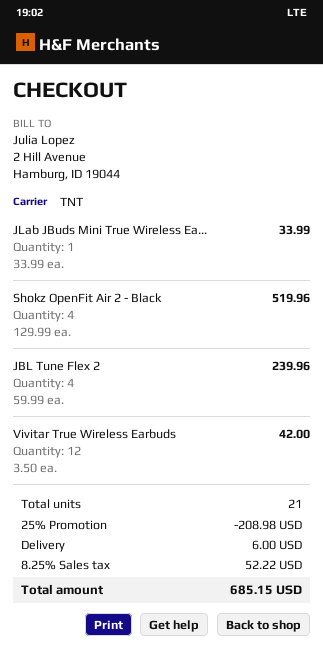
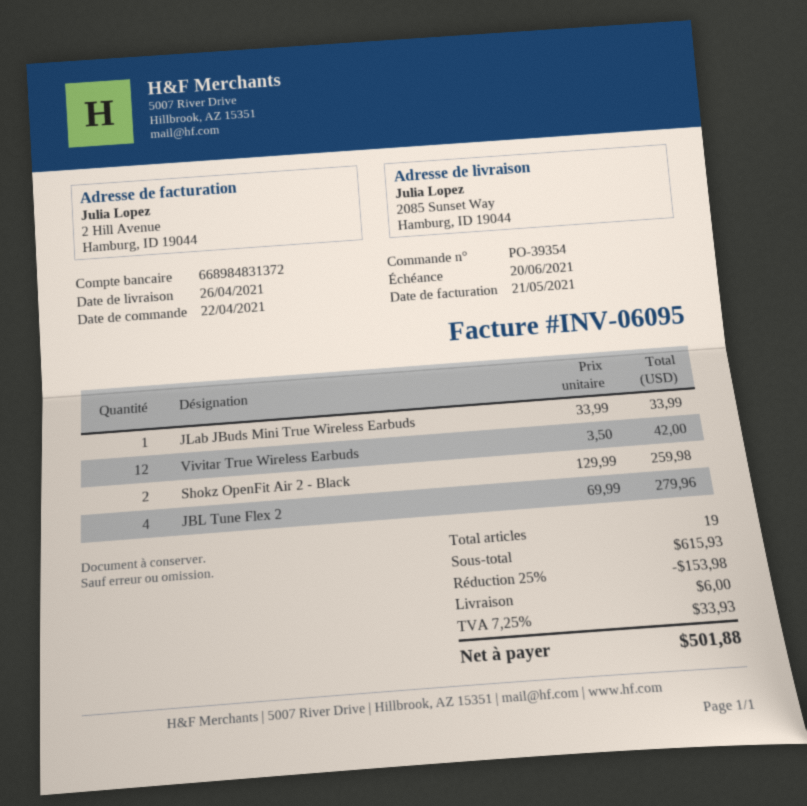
Shokz OpenFit Air 2 - Black: 4 x 129.99 = 519.96 -> 2 x 129.99 = 259.98
JBL Tune Flex 2: 4 x 59.99 = 239.96 -> 4 x 69.99 = 279.96
total quantity: 21 -> 19
discount: 25% = 208.98 -> 25% = 153.98
tax: 8.25% = 52.22 -> 7.25% = 33.93
total: 685.15 -> 501.88

